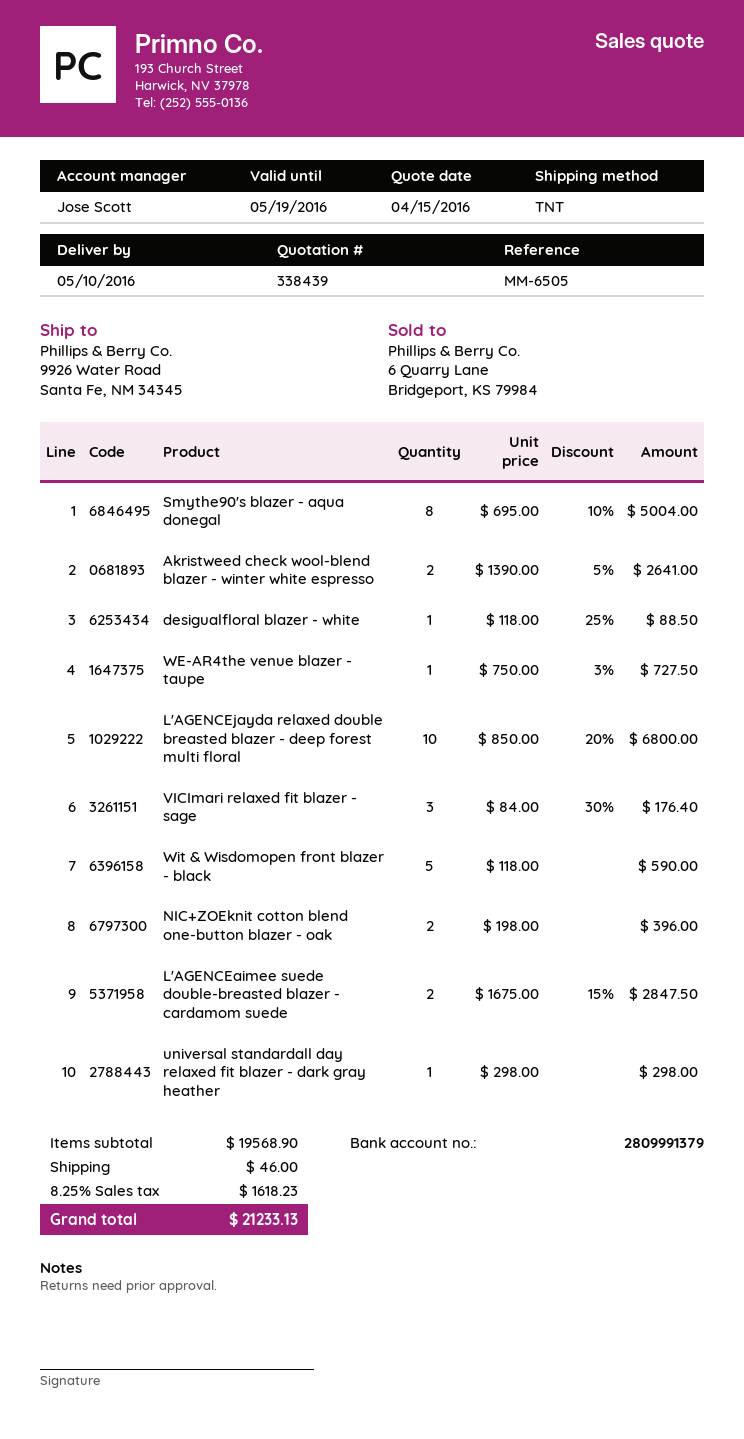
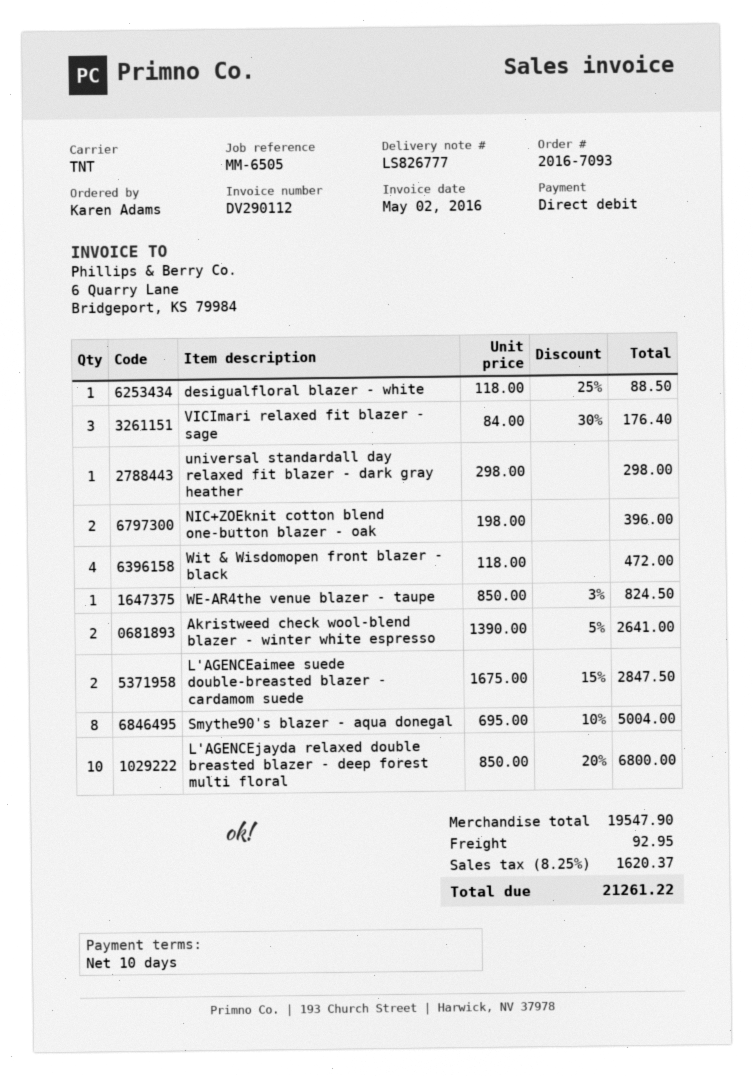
WE-AR4the venue blazer - taupe: 1 x 750.00 - 3% = 727.50 -> 1 x 850.00 - 3% = 824.50
Wit & Wisdomopen front blazer - black: 5 x 118.00 = 590.00 -> 4 x 118.00 = 472.00
subtotal: 19568.90 -> 19547.90
shipping: 46.00 -> 92.95
tax: 8.25% = 1618.23 -> 8.25% = 1620.37
total: 21233.13 -> 21261.22

